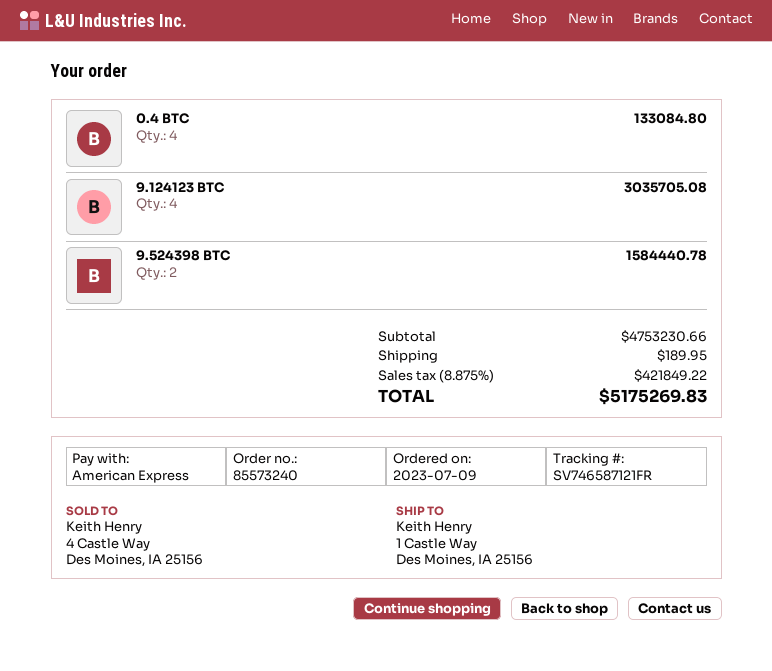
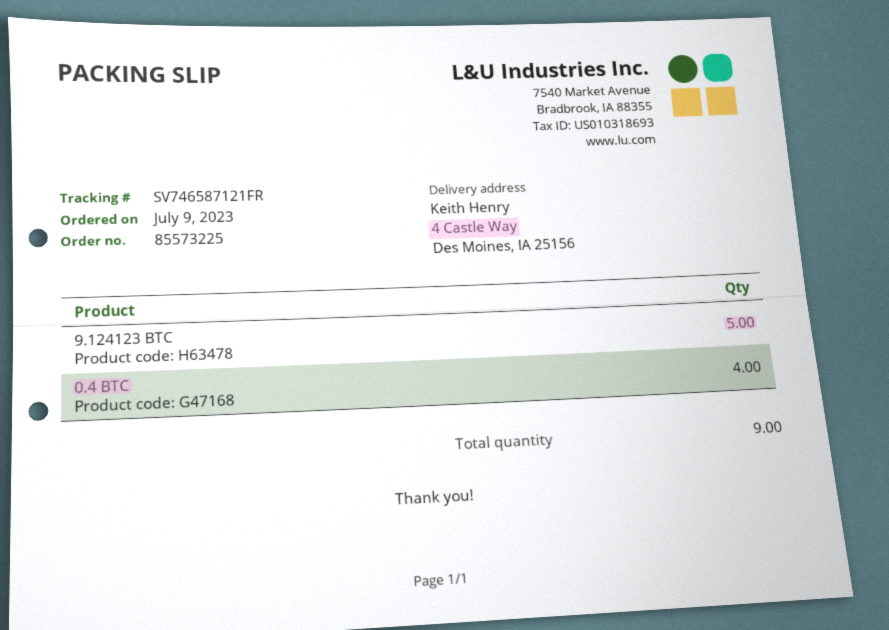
order number: 85573240 -> 85573225
ship to: 1 Castle Way, Des Moines, IA 25156 -> 4 Castle Way, Des Moines, IA 25156
9.124123 BTC: 4 -> 5
9.524398 BTC: 2 -> none

